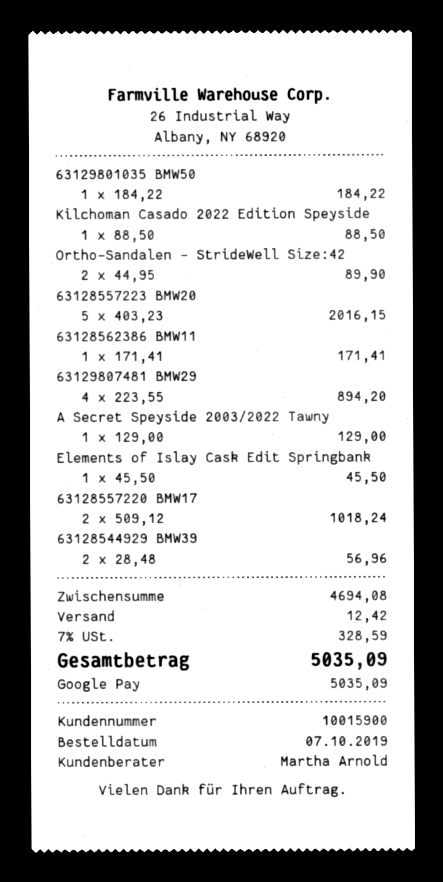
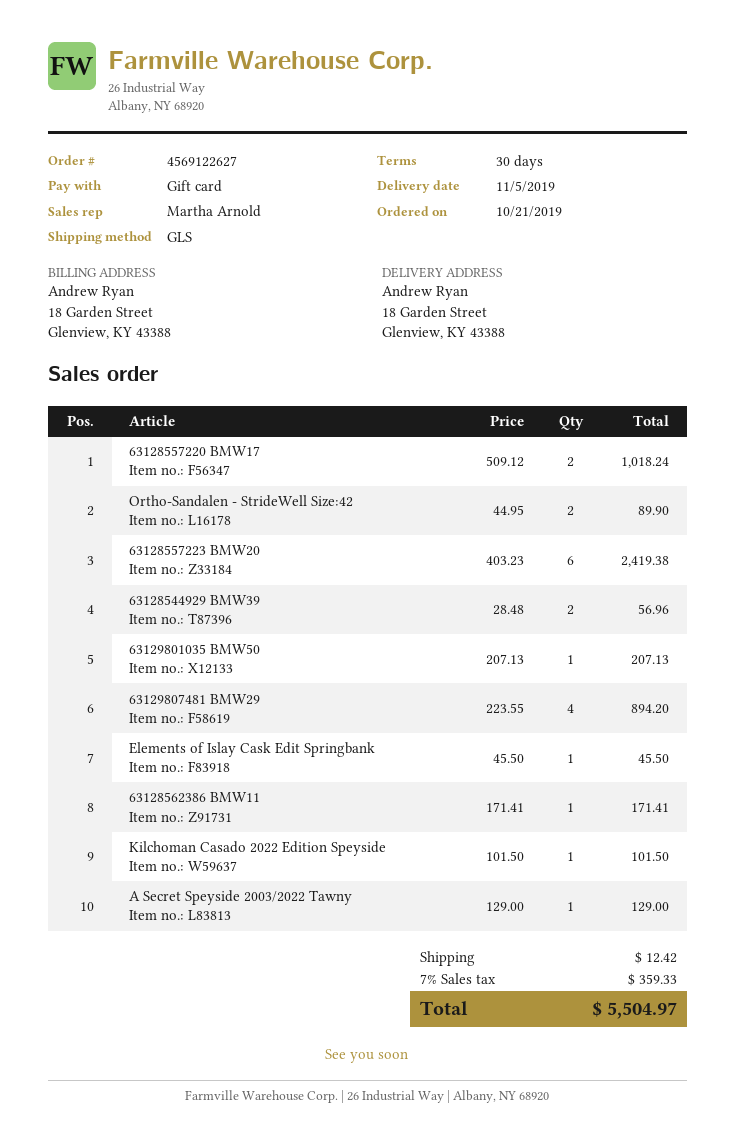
order date: 2019-10-07 -> 2019-10-21
payment method: Google Pay -> gift card
63129801035 BMW50: 1 x 184.22 = 184.22 -> 1 x 207.13 = 207.13
Kilchoman Casado 2022 Edition Speyside: 1 x 88.50 = 88.50 -> 1 x 101.50 = 101.50
63128557223 BMW20: 5 x 403.23 = 2016.15 -> 6 x 403.23 = 2419.38
tax: 7% = 328.59 -> 7% = 359.33
total: 5035.09 -> 5504.97

